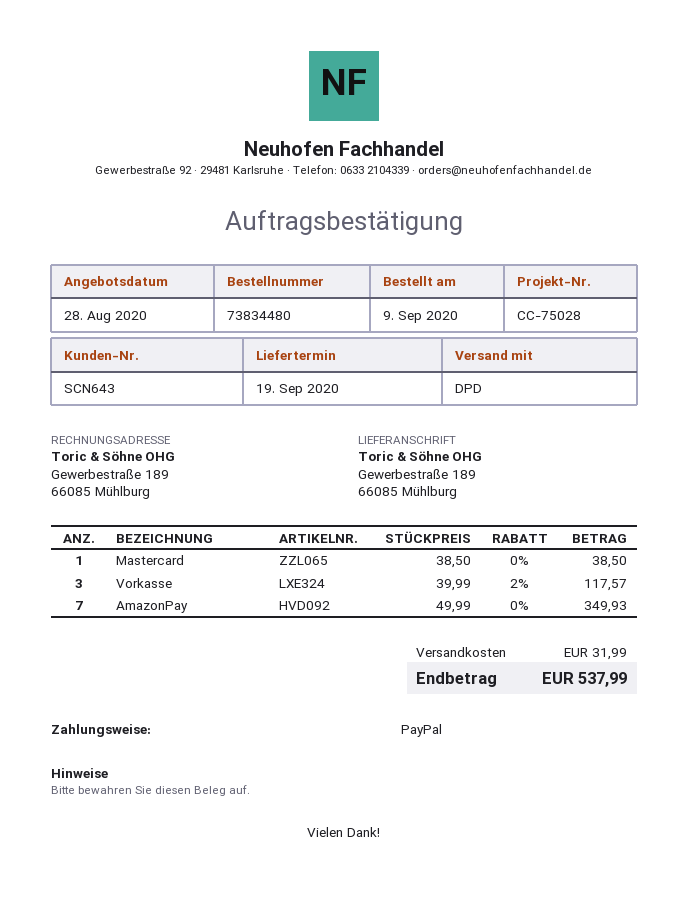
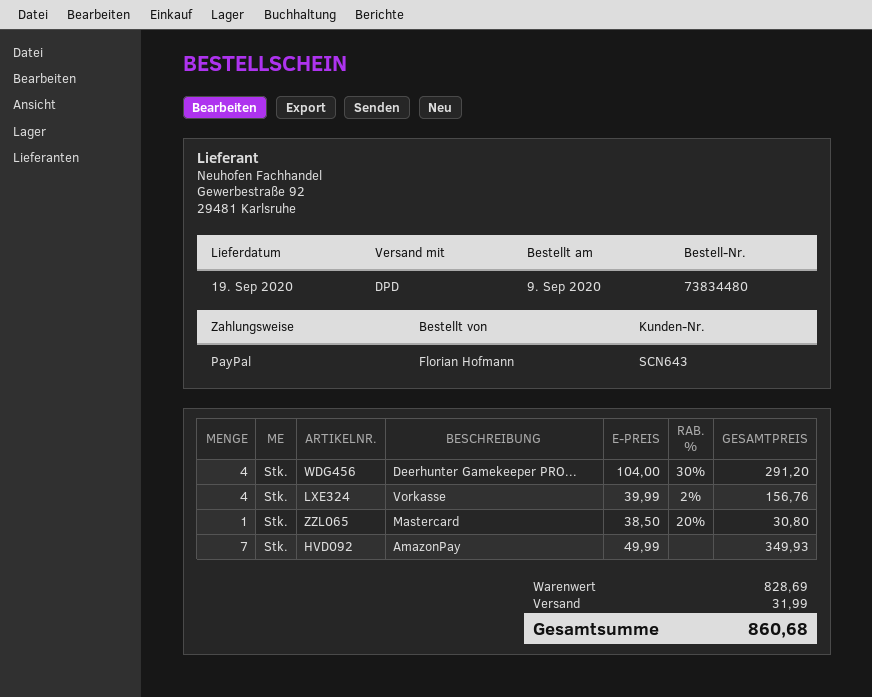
Mastercard: 1 x 38.50 = 38.50 -> 1 x 38.50 - 20% = 30.80
Vorkasse: 3 x 39.99 - 2% = 117.57 -> 4 x 39.99 - 2% = 156.76
Deerhunter Gamekeeper PRO...: none -> 4 x 104.00 - 30% = 291.20
total: 537.99 -> 860.68

